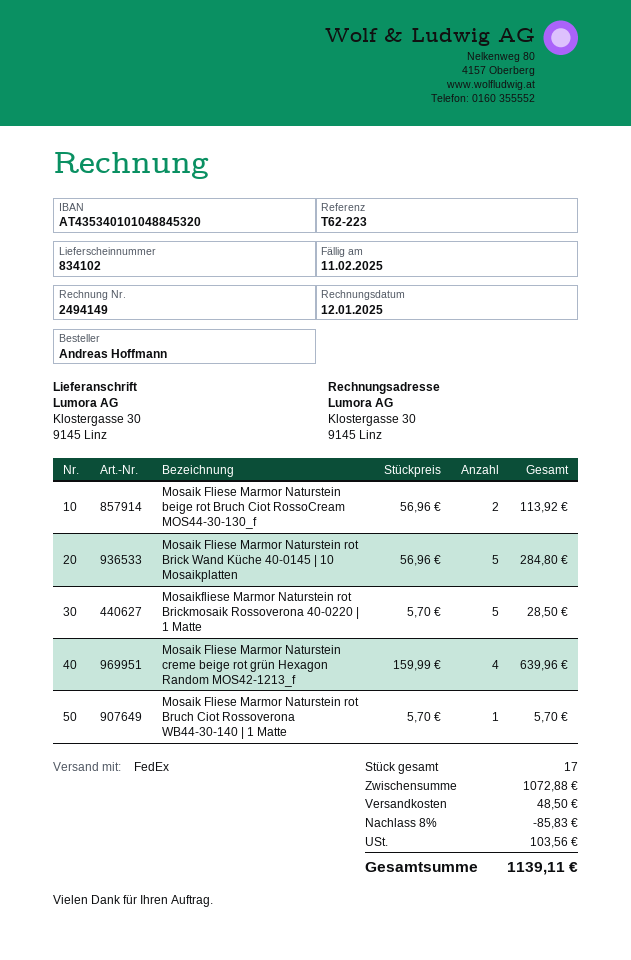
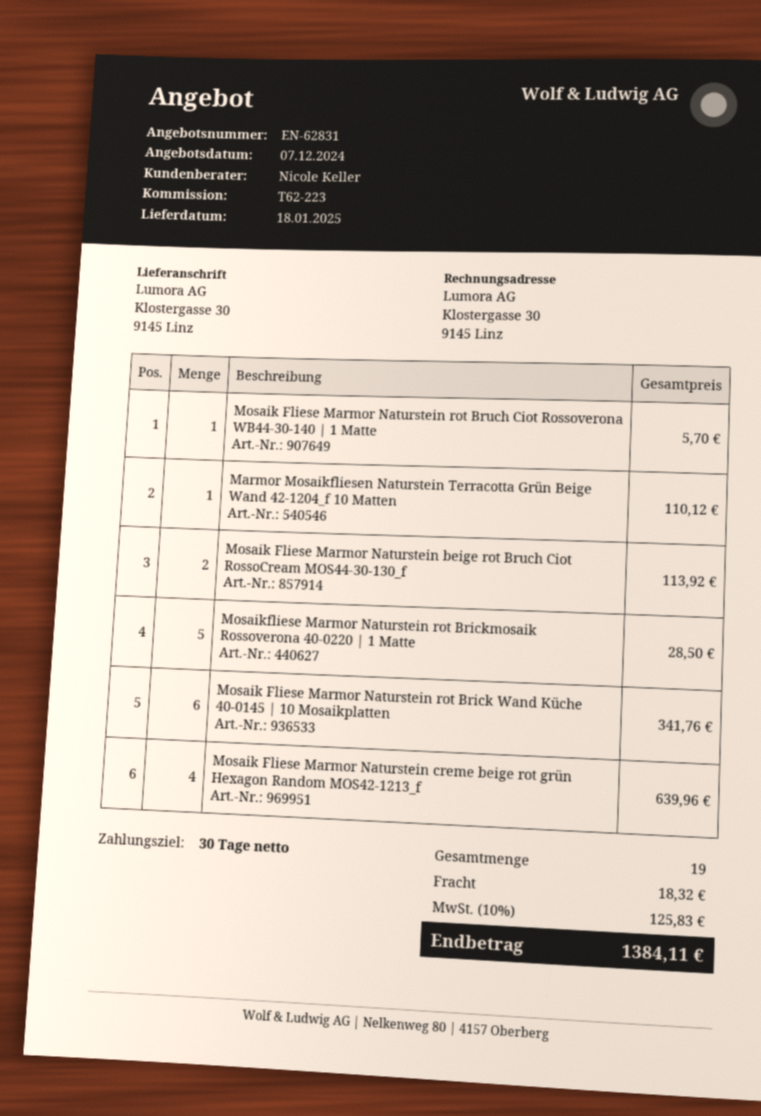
Mosaik Fliese Marmor Naturstein rot Brick Wand Küche 40-0145 | 10 Mosaikplatten: 5 for 284.80 -> 6 for 341.76
Marmor Mosaikfliesen Naturstein Terracotta Grün Beige Wand 42-1204_f 10 Matten: none -> 1 for 110.12
total quantity: 17 -> 19
discount: 8% = 85.83 -> none
shipping: 48.50 -> 18.32
tax: 103.56 -> 125.83
total: 1139.11 -> 1384.11

